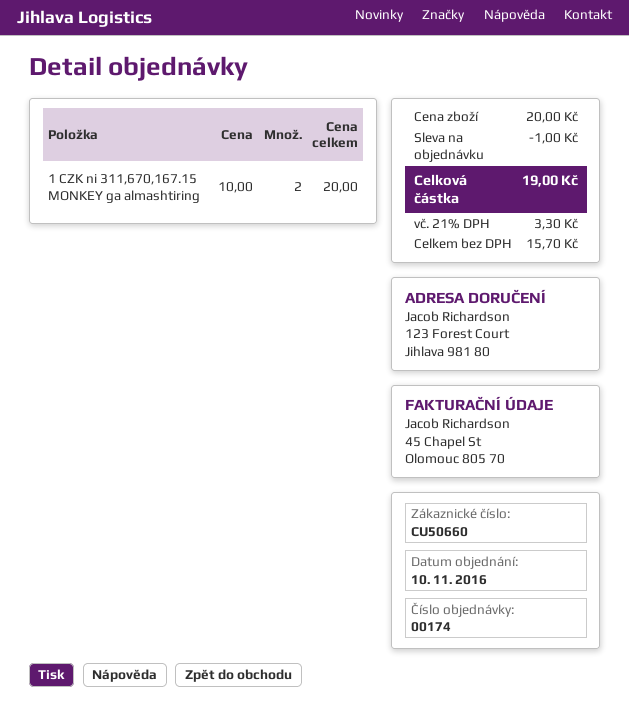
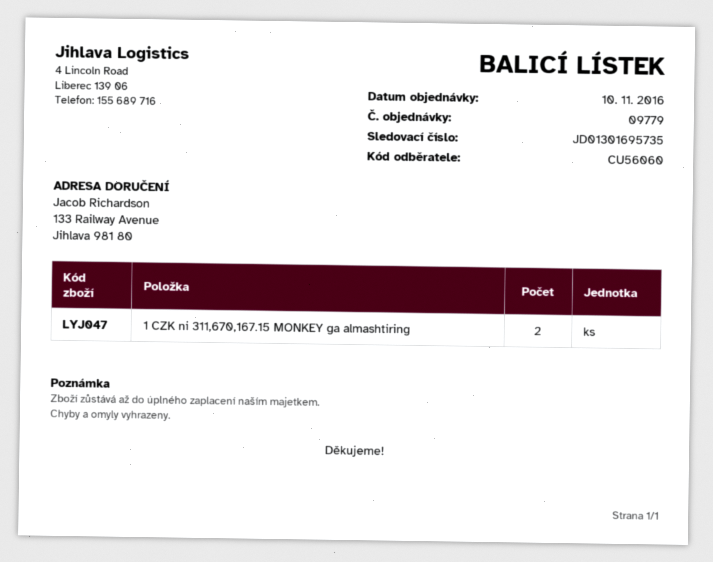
order number: 00174 -> 09779
customer number: CU50660 -> CU56060
ship to: 123 Forest Court, Jihlava 981 80 -> 133 Railway Avenue, Jihlava 981 80

